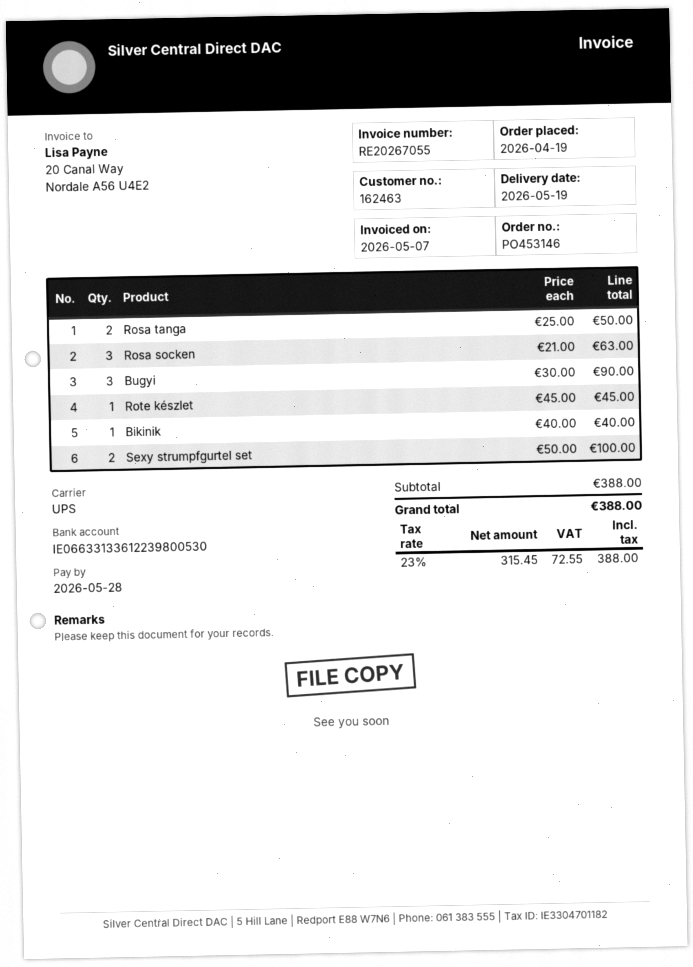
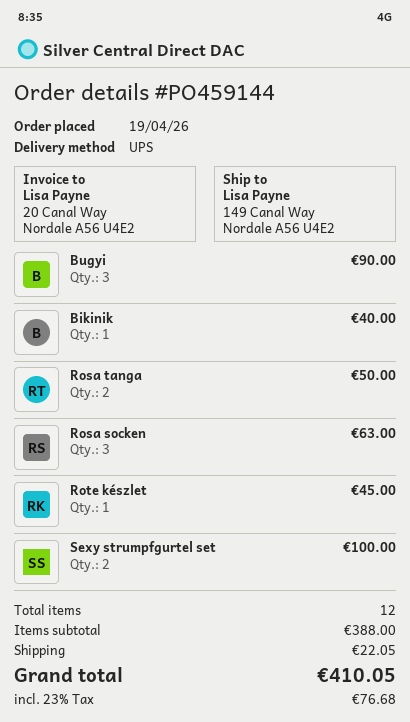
order number: PO453146 -> PO459144
shipping: none -> 22.05
tax: 23% = 72.55 -> 23% = 76.68
total: 388.00 -> 410.05

